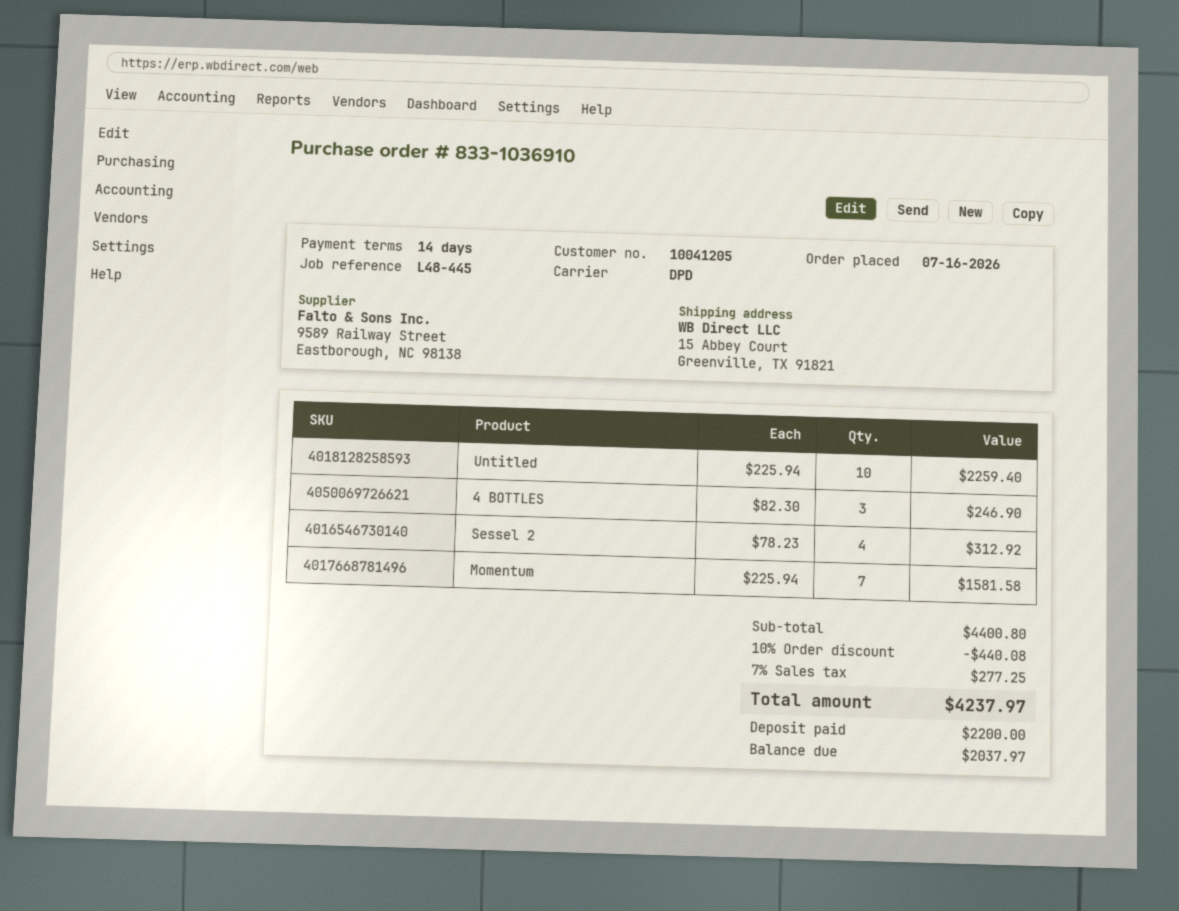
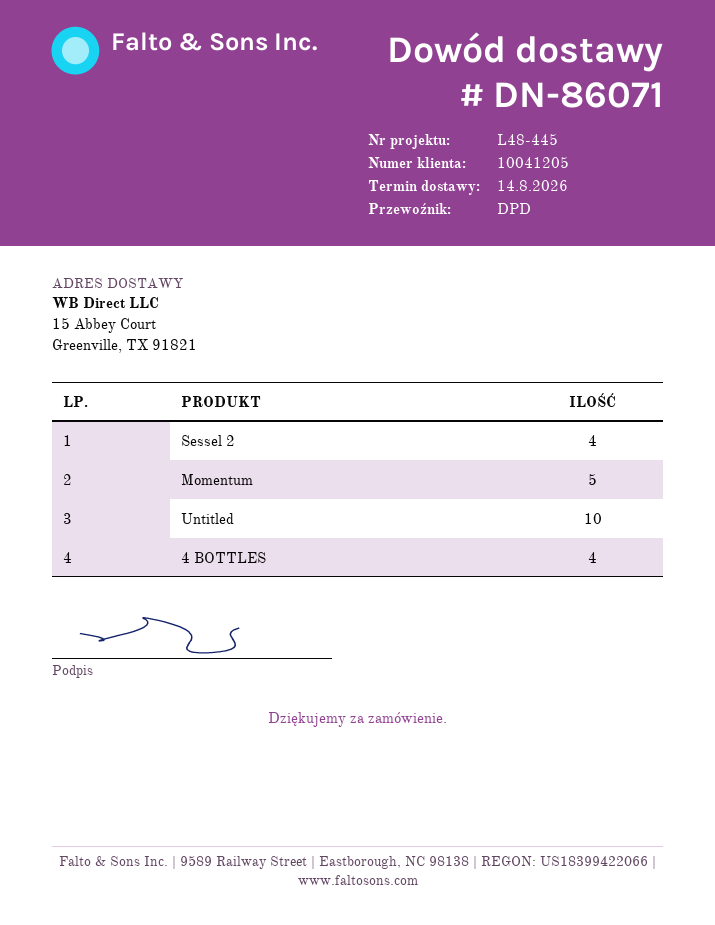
4 BOTTLES: 3 -> 4
Momentum: 7 -> 5

